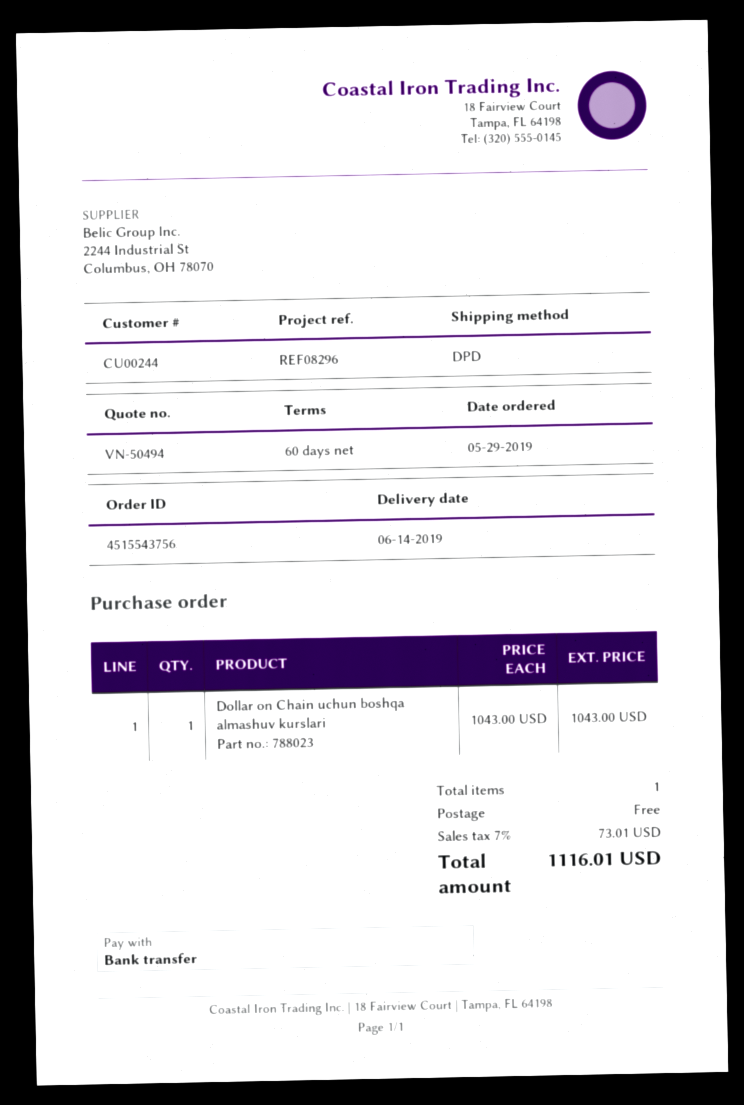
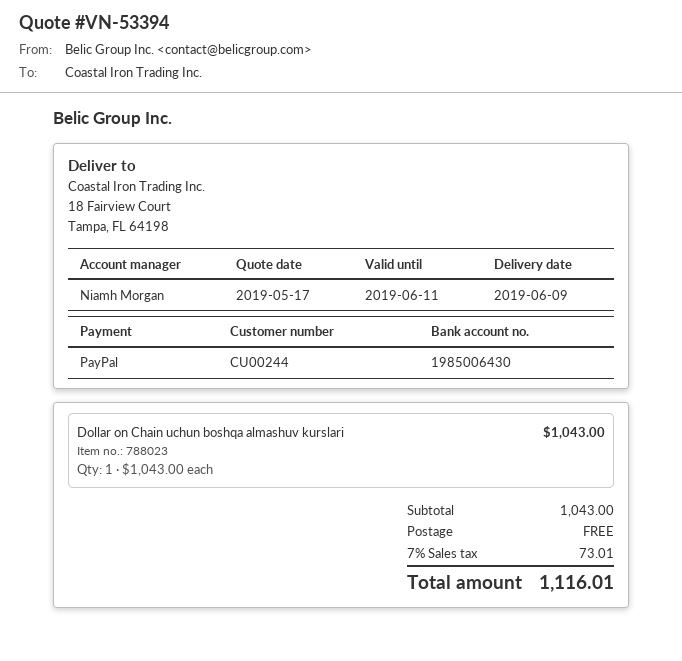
quote number: VN-50494 -> VN-53394
delivery date: 2019-06-14 -> 2019-06-09
payment method: bank transfer -> PayPal

